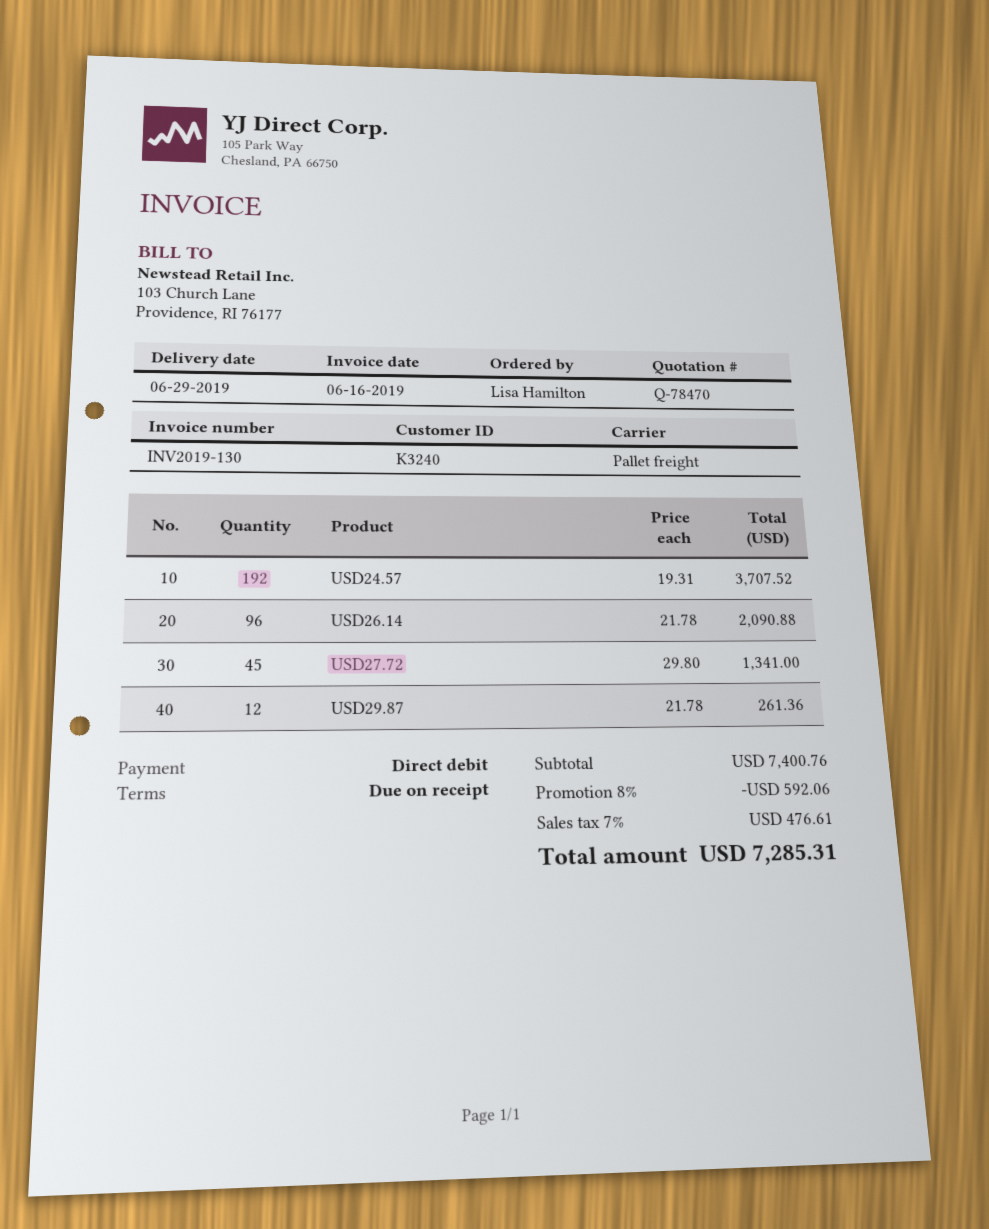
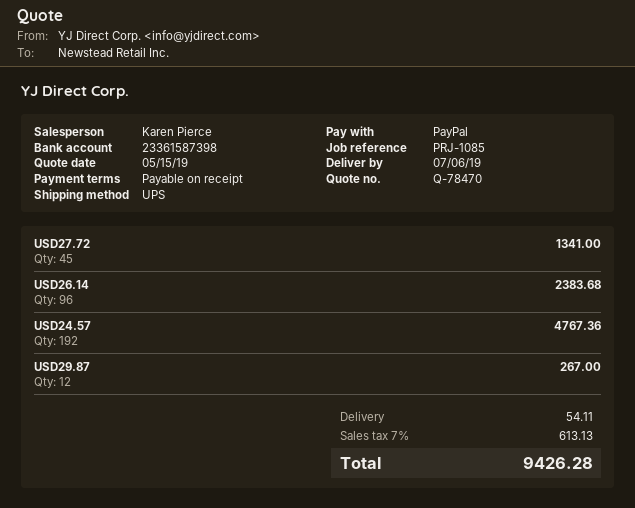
delivery date: 2019-06-29 -> 2019-07-06
payment method: direct debit -> PayPal
shipping method: pallet freight -> UPS
USD24.57: 192 for 3707.52 -> 192 for 4767.36
USD26.14: 96 for 2090.88 -> 96 for 2383.68
USD29.87: 12 for 261.36 -> 12 for 267.00
discount: 8% = 592.06 -> none
shipping: none -> 54.11
tax: 7% = 476.61 -> 7% = 613.13
total: 7285.31 -> 9426.28

